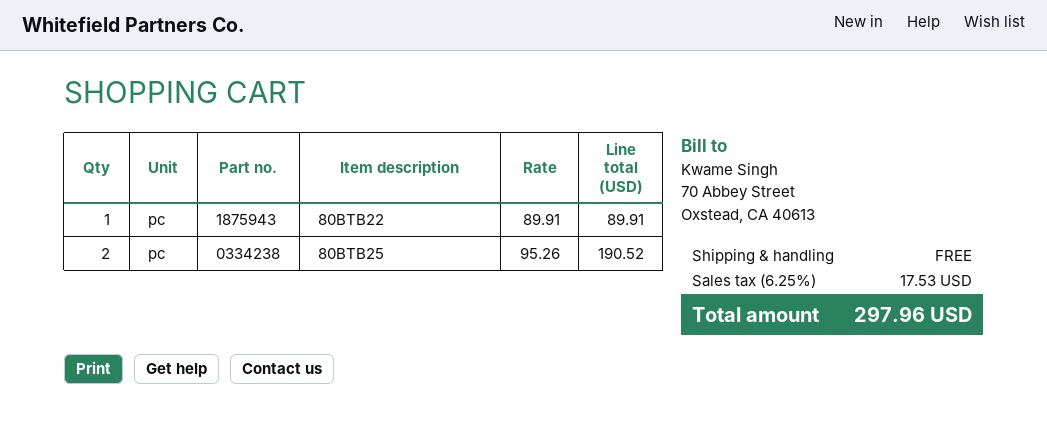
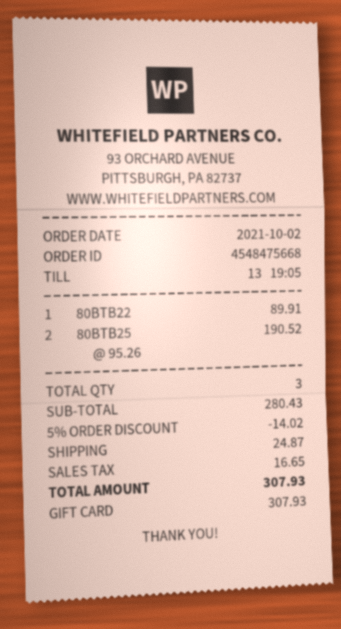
discount: none -> 5% = 14.02
shipping: 0.00 -> 24.87
tax: 17.53 -> 16.65
total: 297.96 -> 307.93

